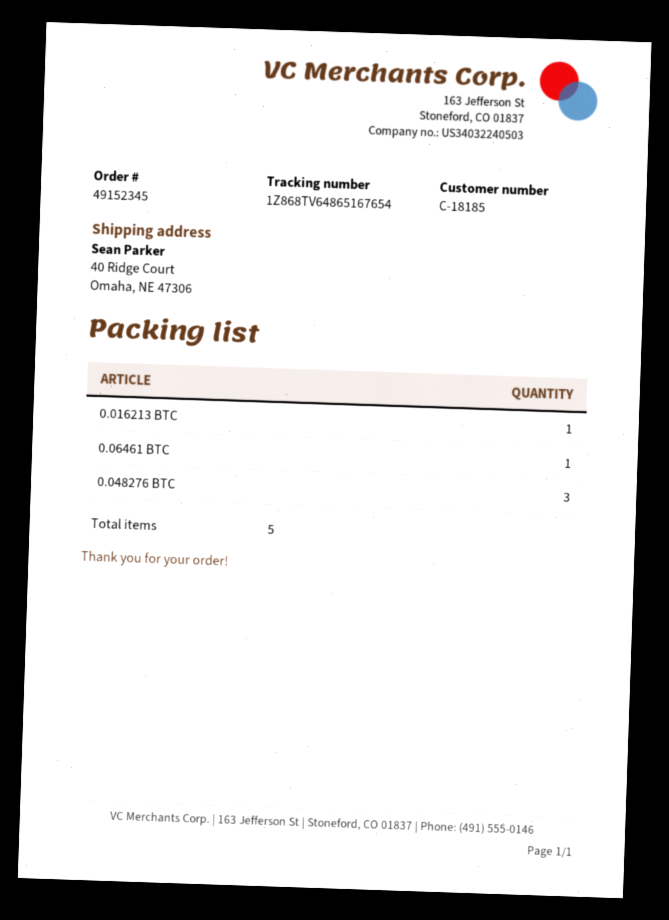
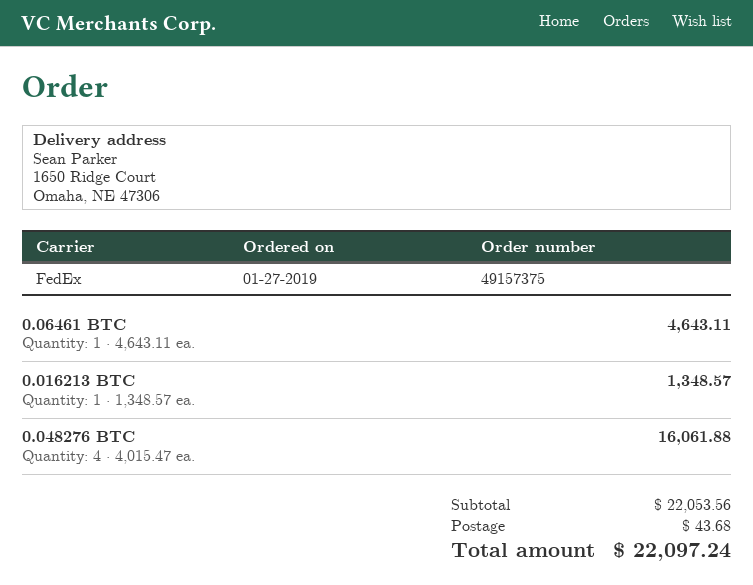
order number: 49152345 -> 49157375
ship to: 40 Ridge Court, Omaha, NE 47306 -> 1650 Ridge Court, Omaha, NE 47306
0.048276 BTC: 3 -> 4

